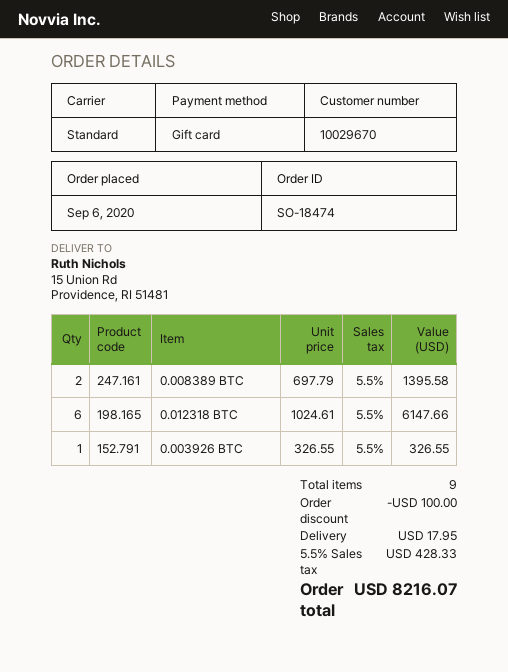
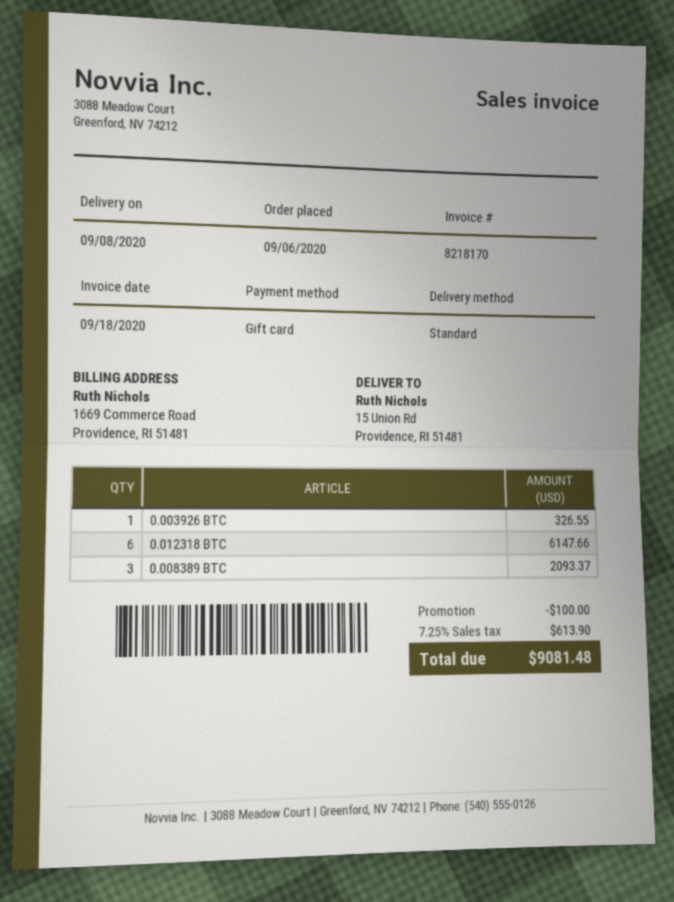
0.008389 BTC: 2 for 1395.58 -> 3 for 2093.37
shipping: 17.95 -> none
tax: 5.5% = 428.33 -> 7.25% = 613.90
total: 8216.07 -> 9081.48

